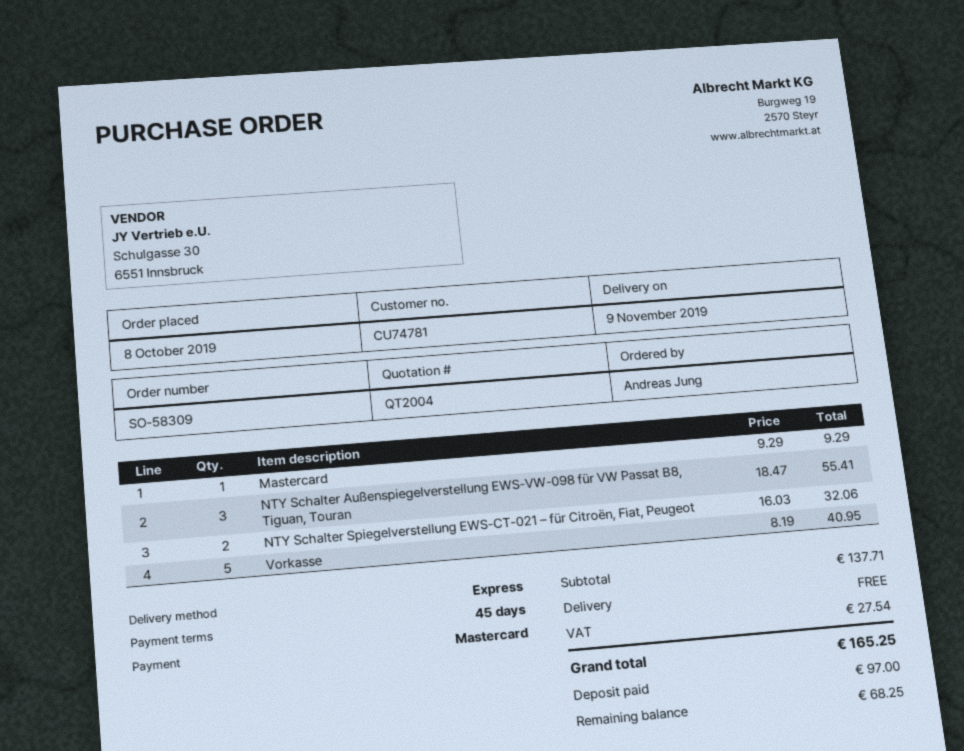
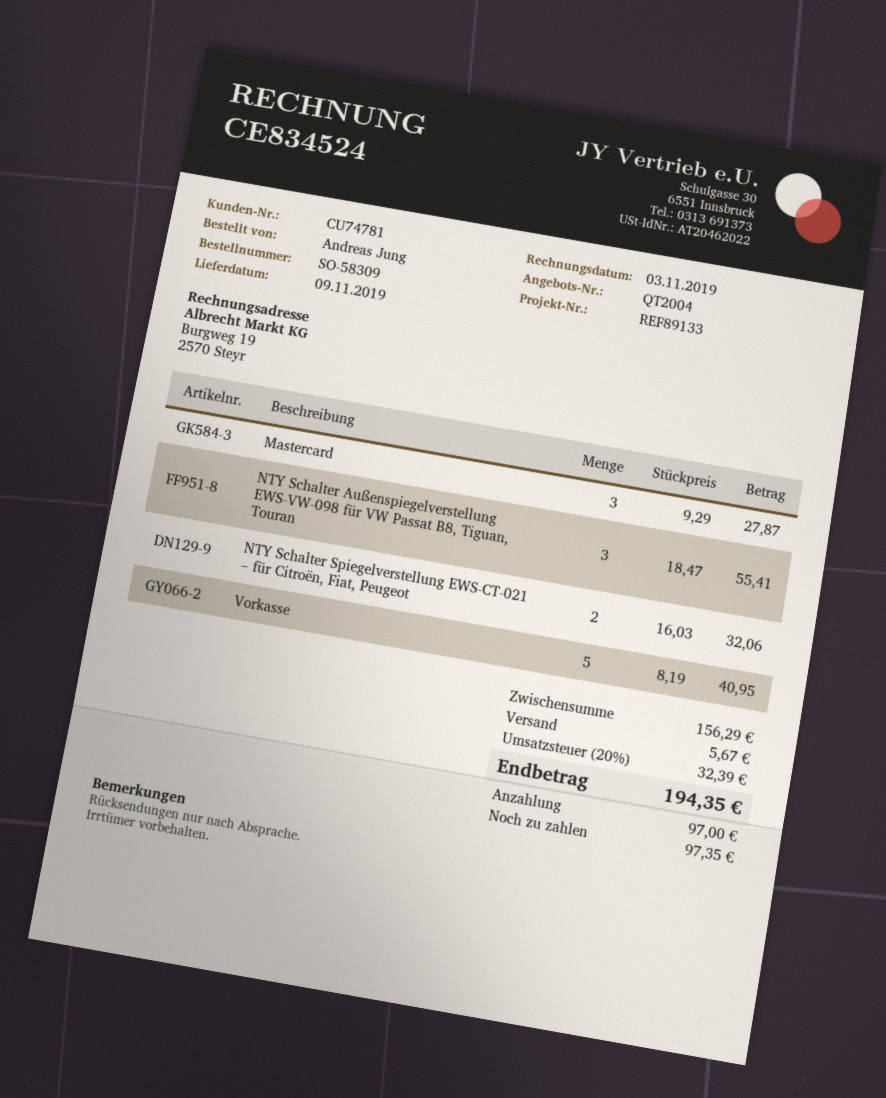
Mastercard: 1 x 9.29 = 9.29 -> 3 x 9.29 = 27.87
subtotal: 137.71 -> 156.29
shipping: 0.00 -> 5.67
tax: 27.54 -> 32.39
total: 165.25 -> 194.35
balance: 68.25 -> 97.35

